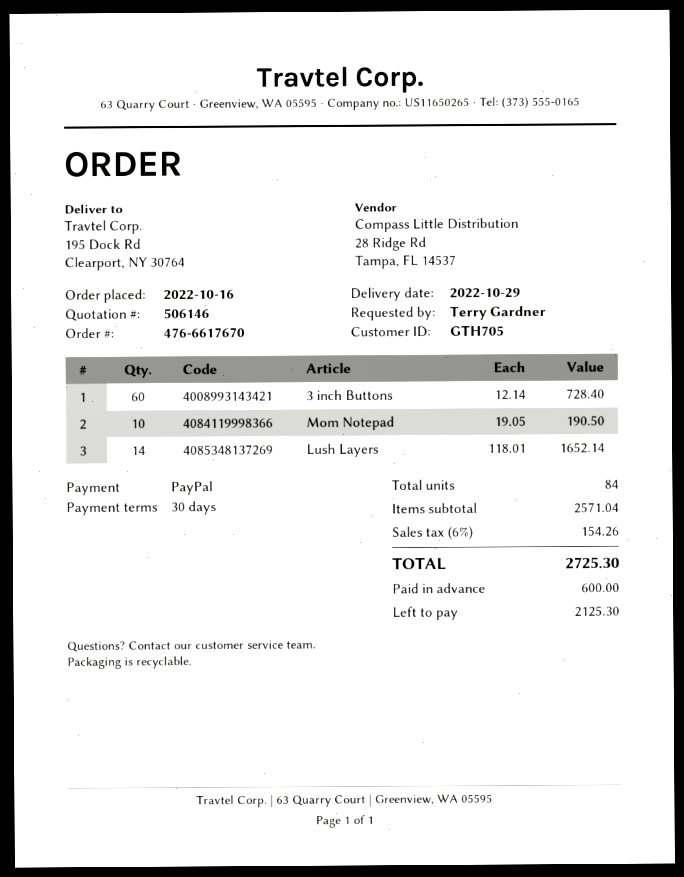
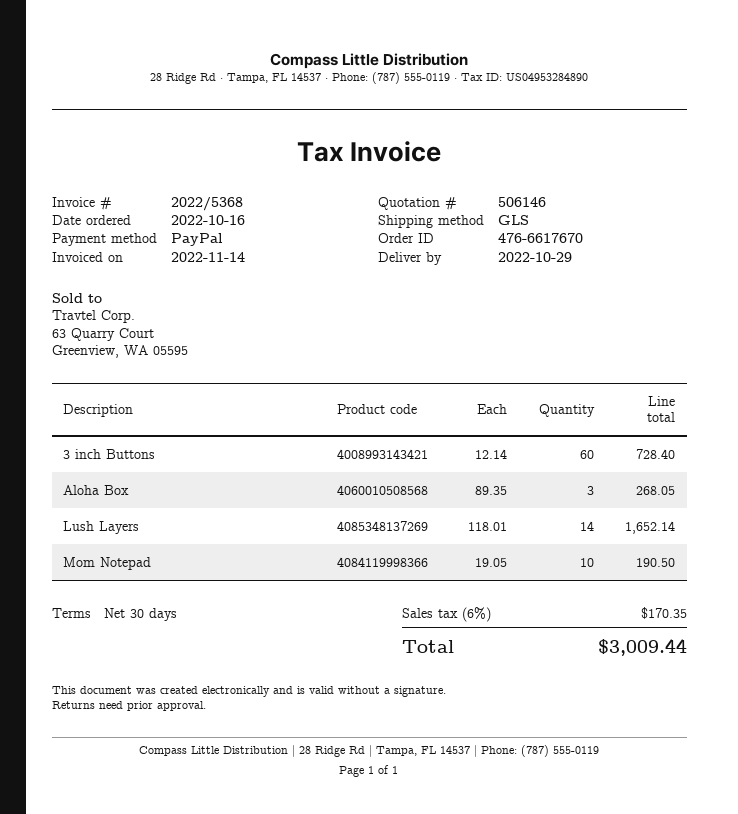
Aloha Box: none -> 3 x 89.35 = 268.05
tax: 6% = 154.26 -> 6% = 170.35
total: 2725.30 -> 3009.44

